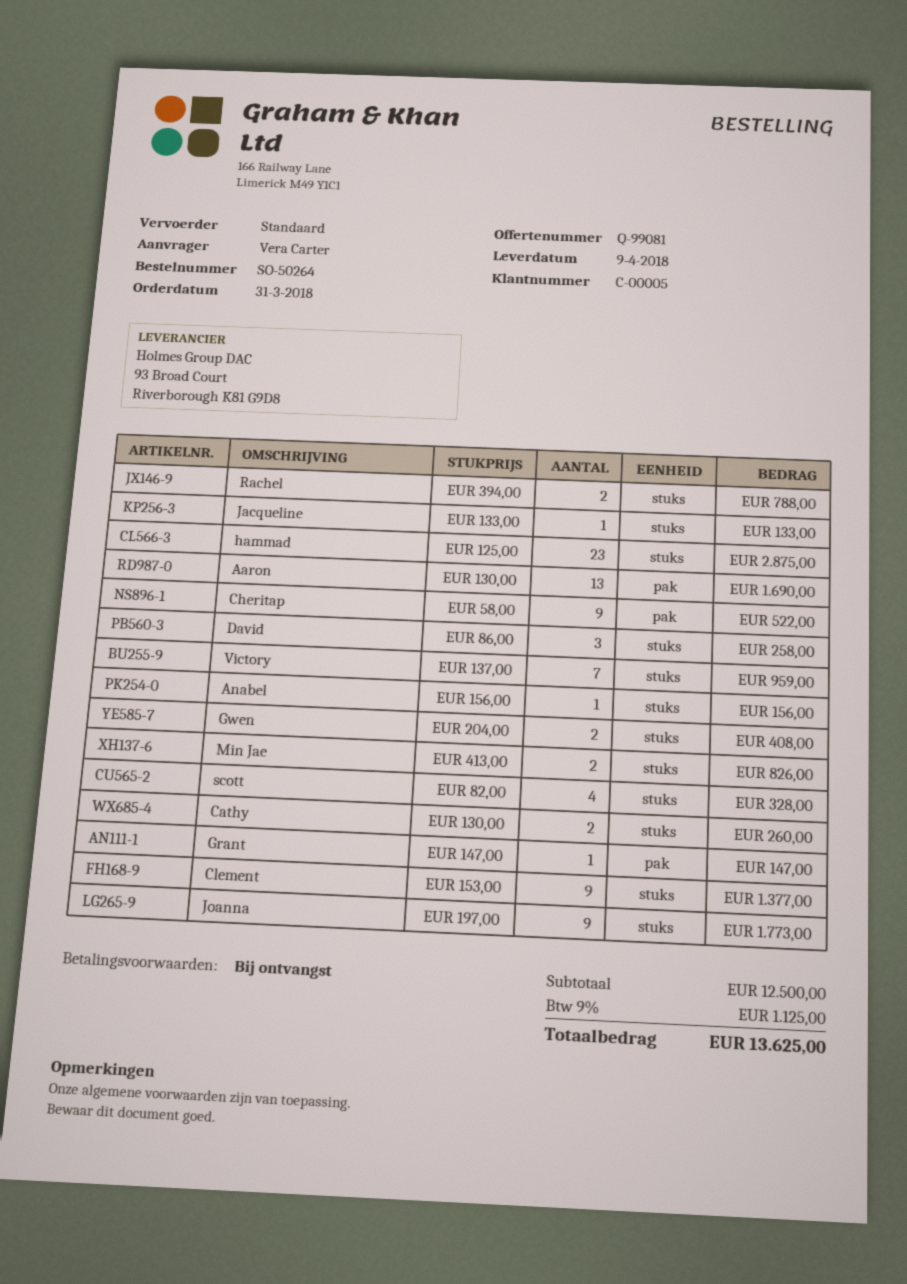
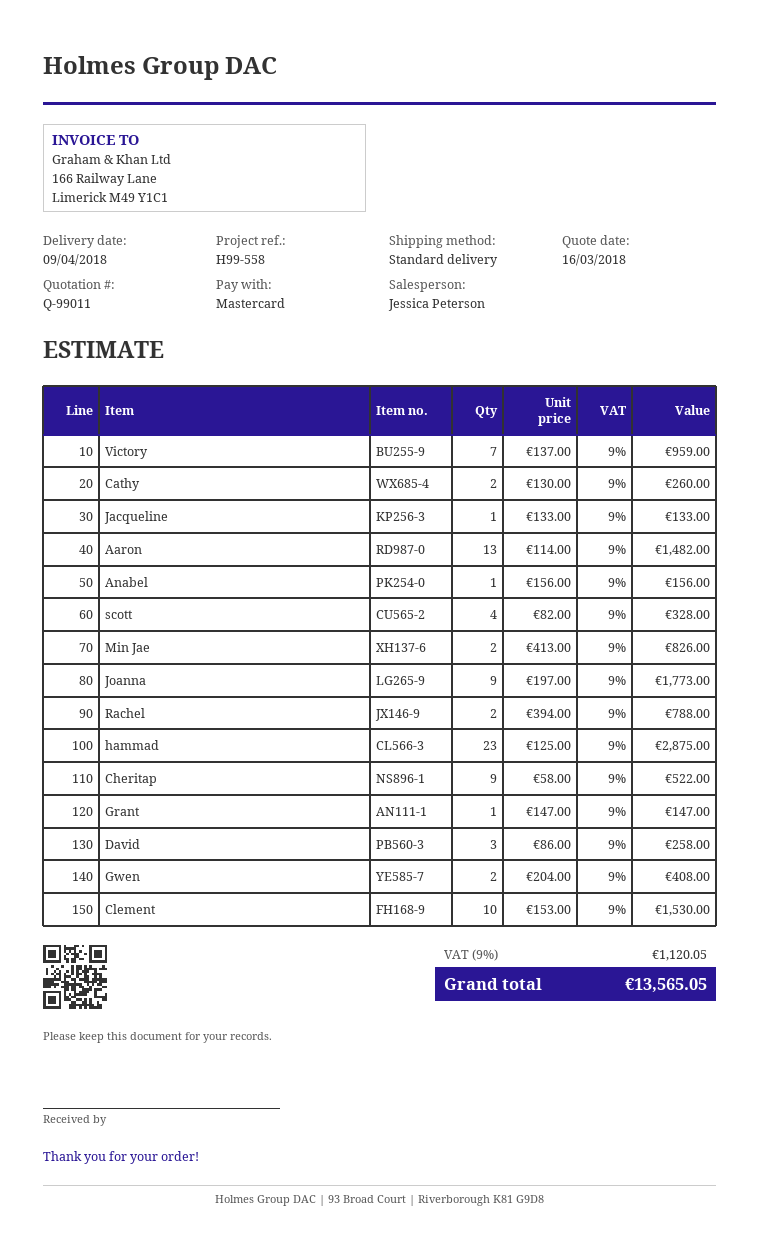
quote number: Q-99081 -> Q-99011
Aaron: 13 x 130.00 = 1690.00 -> 13 x 114.00 = 1482.00
Clement: 9 x 153.00 = 1377.00 -> 10 x 153.00 = 1530.00
tax: 9% = 1125.00 -> 9% = 1120.05
total: 13625.00 -> 13565.05

